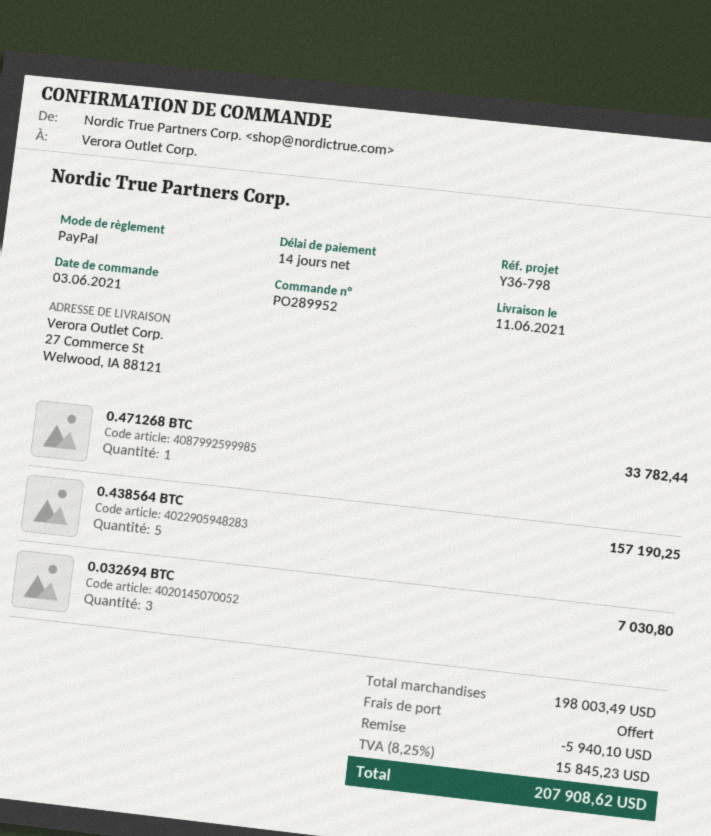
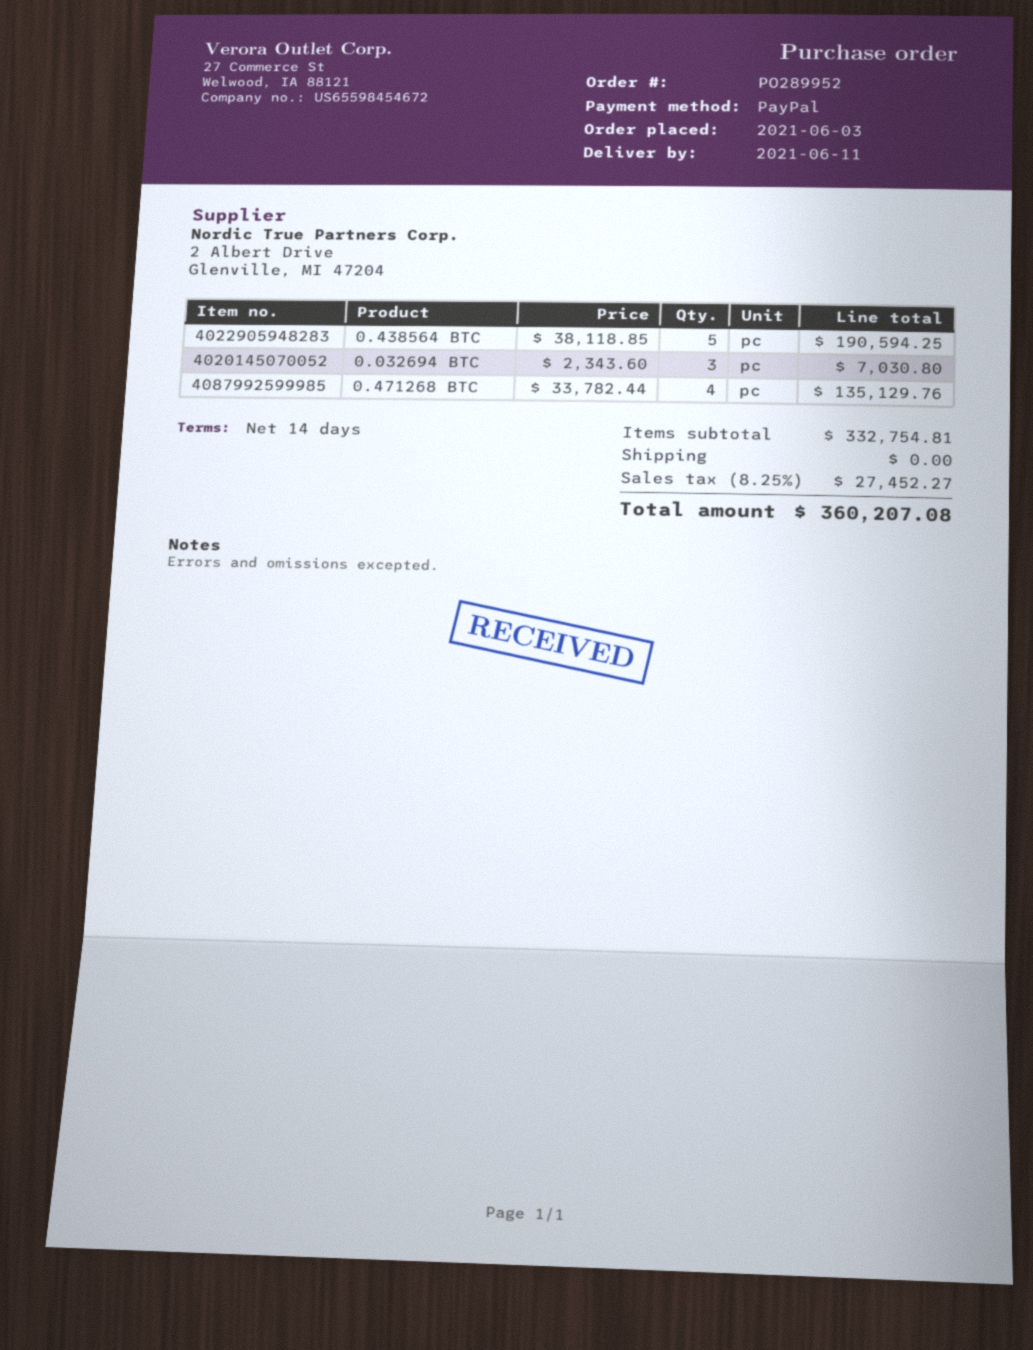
0.471268 BTC: 1 for 33782.44 -> 4 for 135129.76
0.438564 BTC: 5 for 157190.25 -> 5 for 190594.25
subtotal: 198003.49 -> 332754.81
discount: 5940.10 -> none
tax: 8.25% = 15845.23 -> 8.25% = 27452.27
total: 207908.62 -> 360207.08

